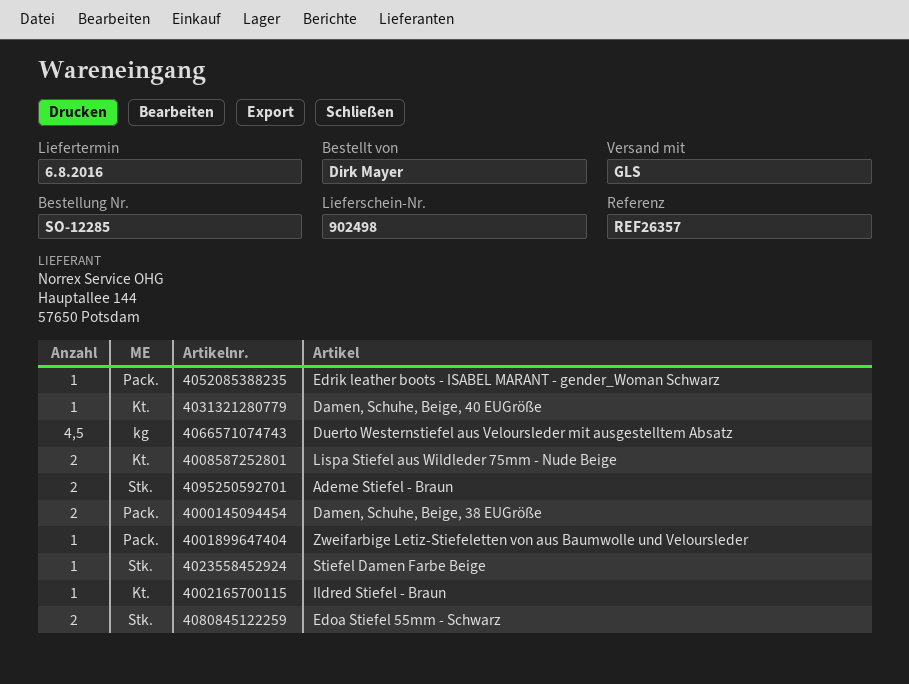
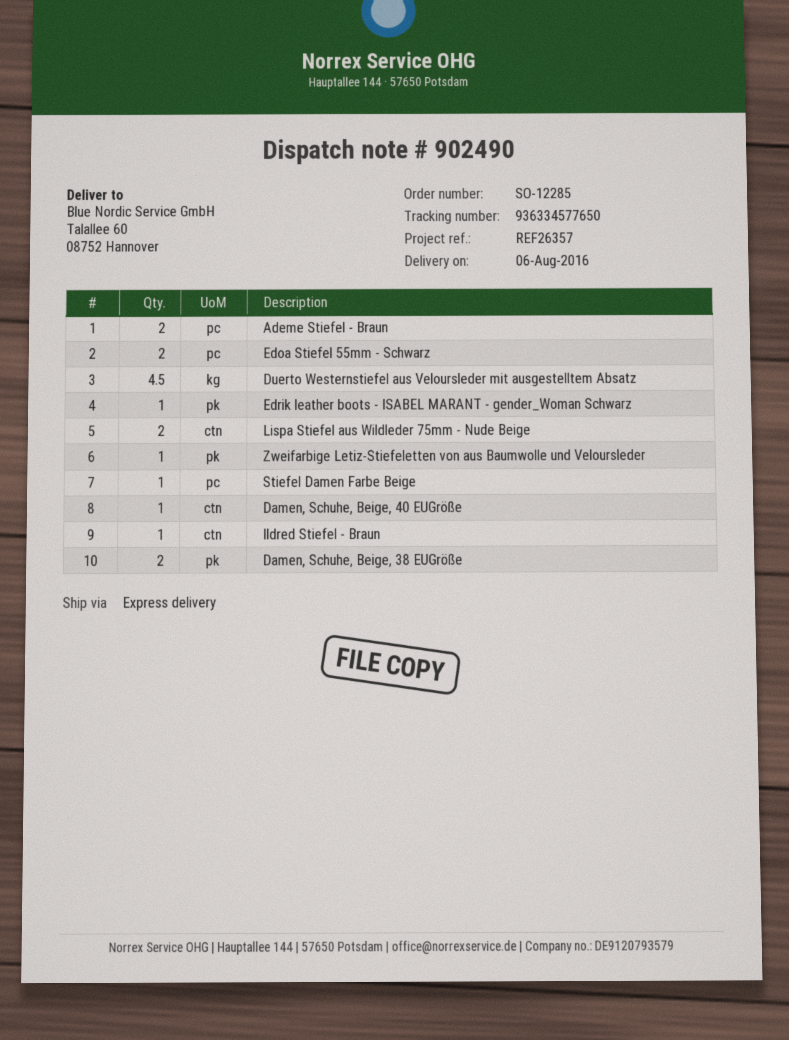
delivery note number: 902498 -> 902490
shipping method: GLS -> express

